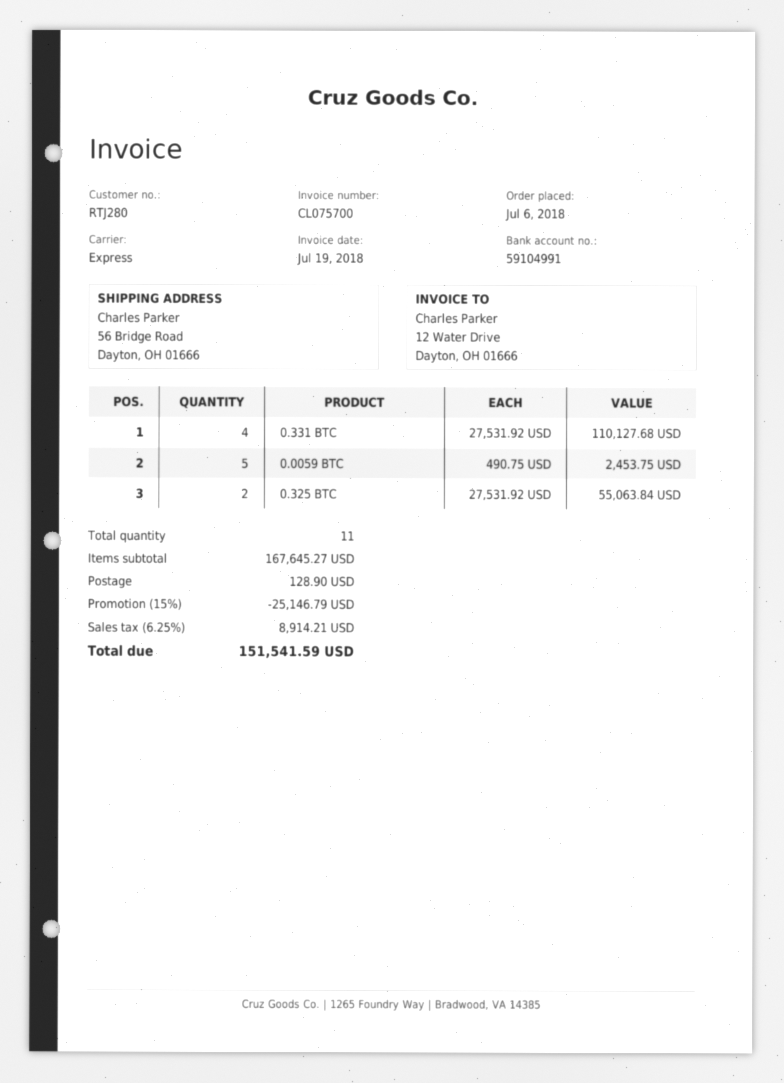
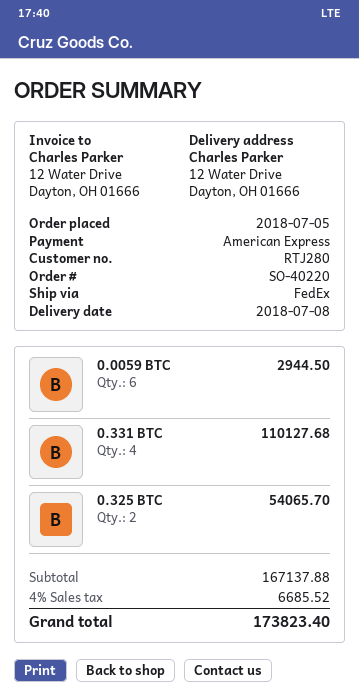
order date: 2018-07-06 -> 2018-07-05
shipping method: express -> FedEx
ship to: 56 Bridge Road, Dayton, OH 01666 -> 12 Water Drive, Dayton, OH 01666
0.0059 BTC: 5 for 2453.75 -> 6 for 2944.50
0.325 BTC: 2 for 55063.84 -> 2 for 54065.70
subtotal: 167645.27 -> 167137.88
discount: 15% = 25146.79 -> none
shipping: 128.90 -> none
tax: 6.25% = 8914.21 -> 4% = 6685.52
total: 151541.59 -> 173823.40

